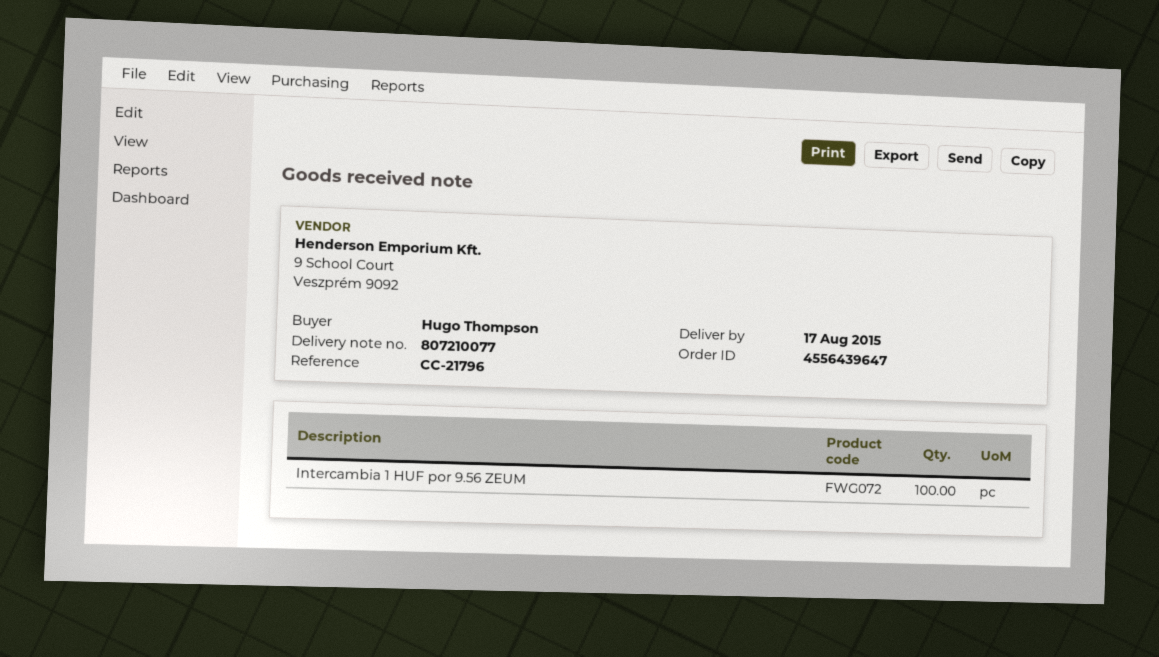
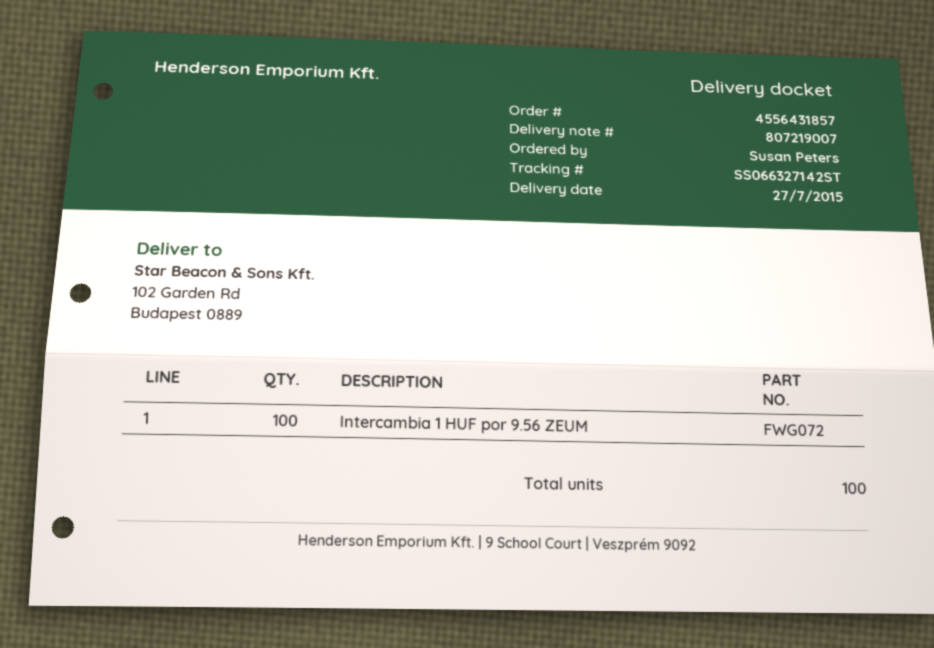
order number: 4556439647 -> 4556431857
delivery note number: 807210077 -> 807219007
delivery date: 2015-08-17 -> 2015-07-27
ordered by: Hugo Thompson -> Susan Peters

